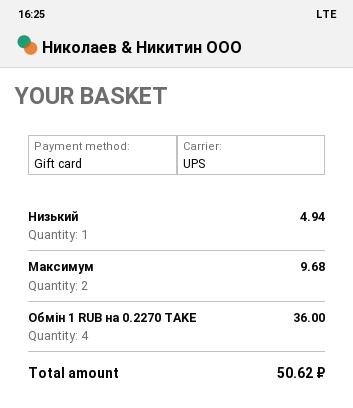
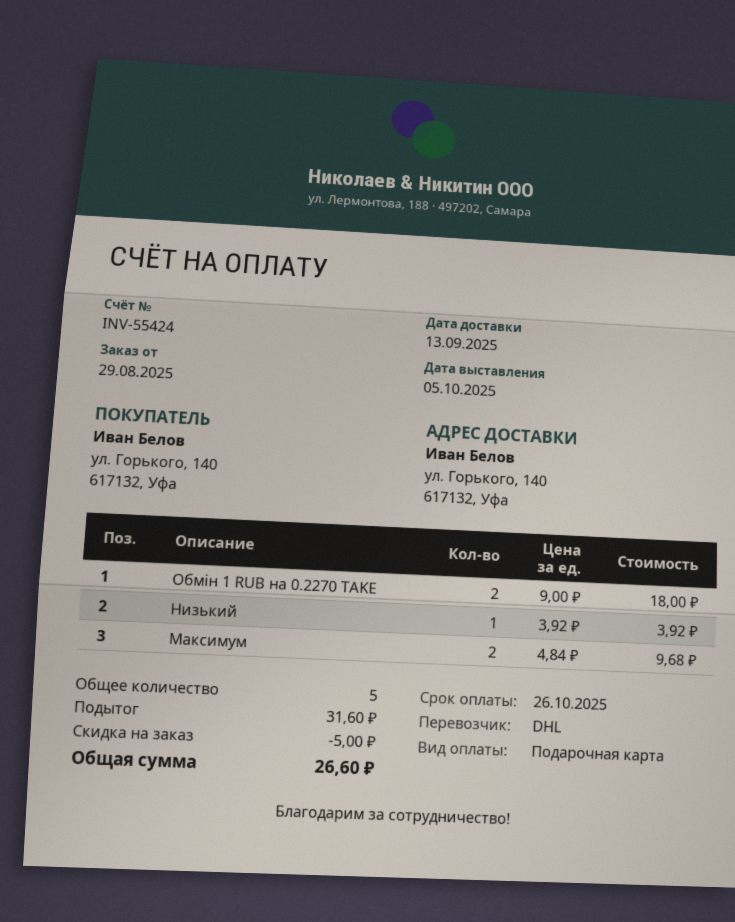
shipping method: UPS -> DHL
Низький: 1 for 4.94 -> 1 for 3.92
Обмін 1 RUB на 0.2270 TAKE: 4 for 36.00 -> 2 for 18.00
discount: none -> 5.00
total: 50.62 -> 26.60

